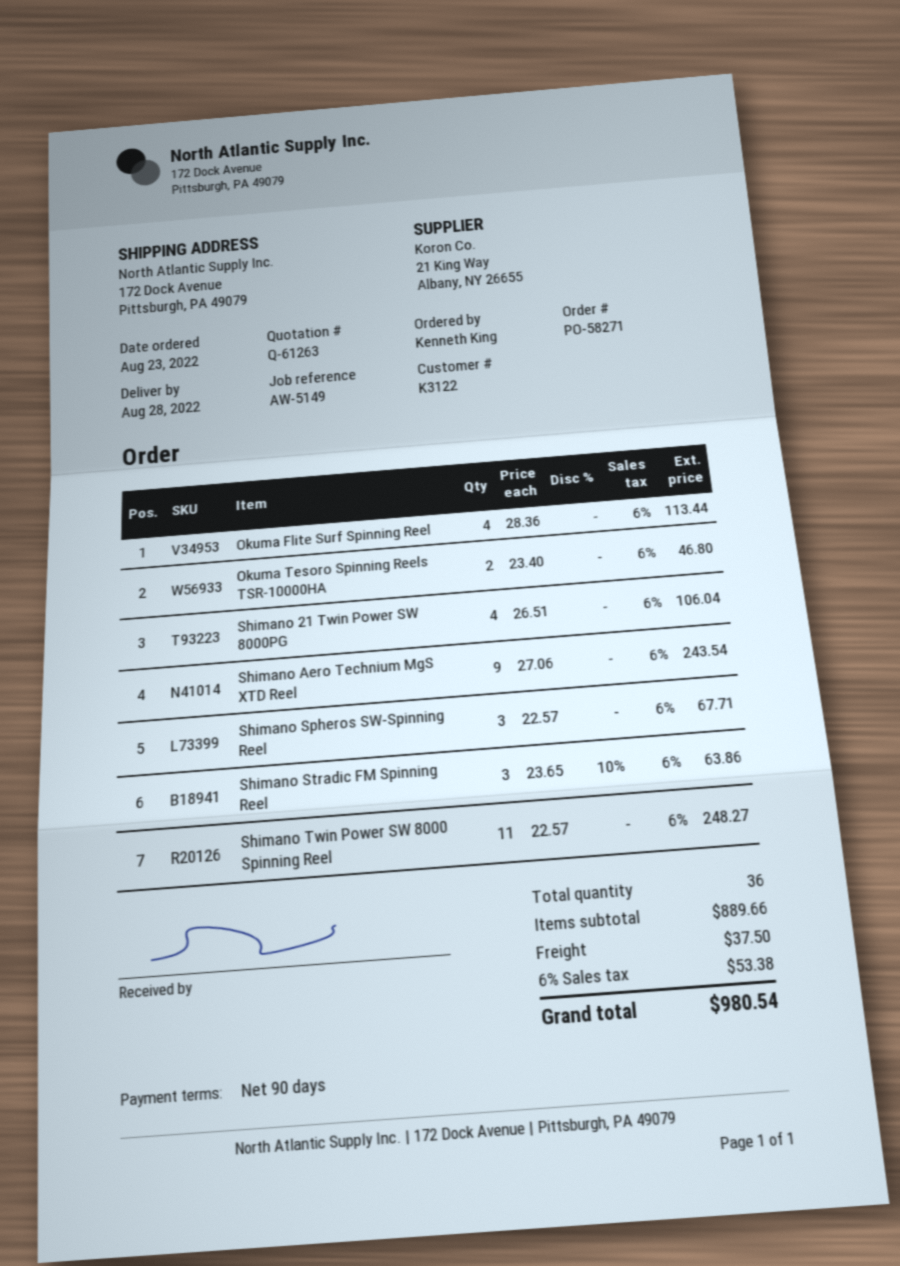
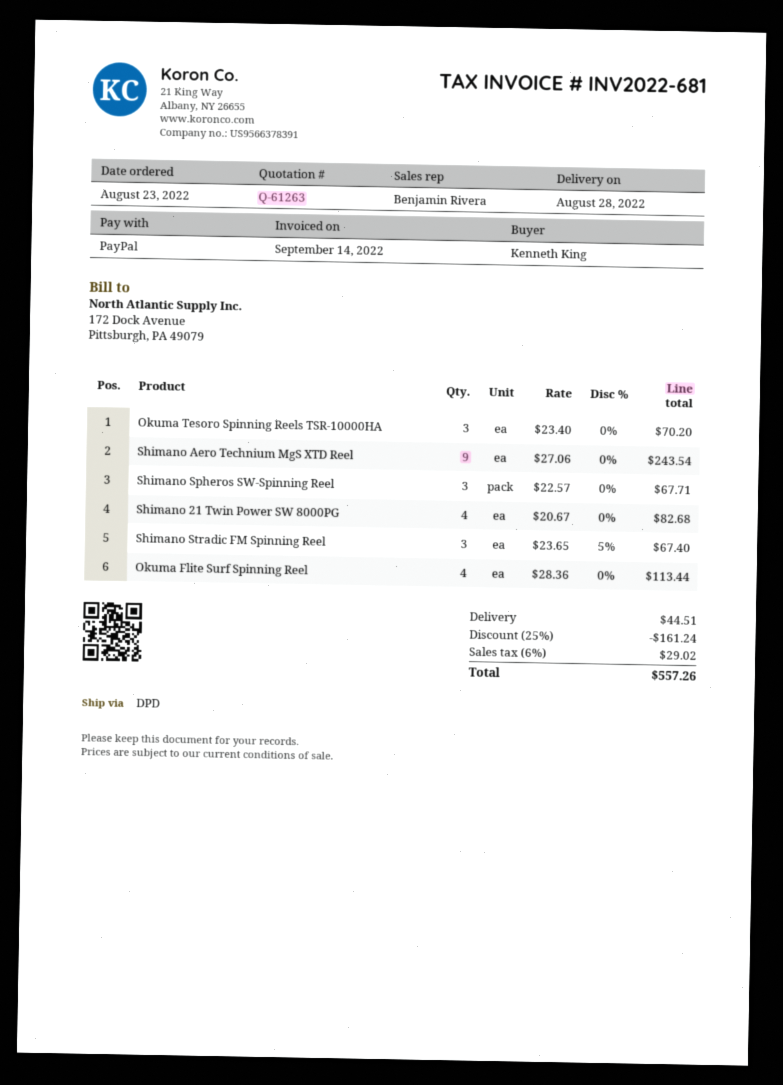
Okuma Tesoro Spinning Reels TSR-10000HA: 2 x 23.40 = 46.80 -> 3 x 23.40 = 70.20
Shimano 21 Twin Power SW 8000PG: 4 x 26.51 = 106.04 -> 4 x 20.67 = 82.68
Shimano Stradic FM Spinning Reel: 3 x 23.65 - 10% = 63.86 -> 3 x 23.65 - 5% = 67.40
Shimano Twin Power SW 8000 Spinning Reel: 11 x 22.57 = 248.27 -> none
discount: none -> 25% = 161.24
shipping: 37.50 -> 44.51
tax: 6% = 53.38 -> 6% = 29.02
total: 980.54 -> 557.26

